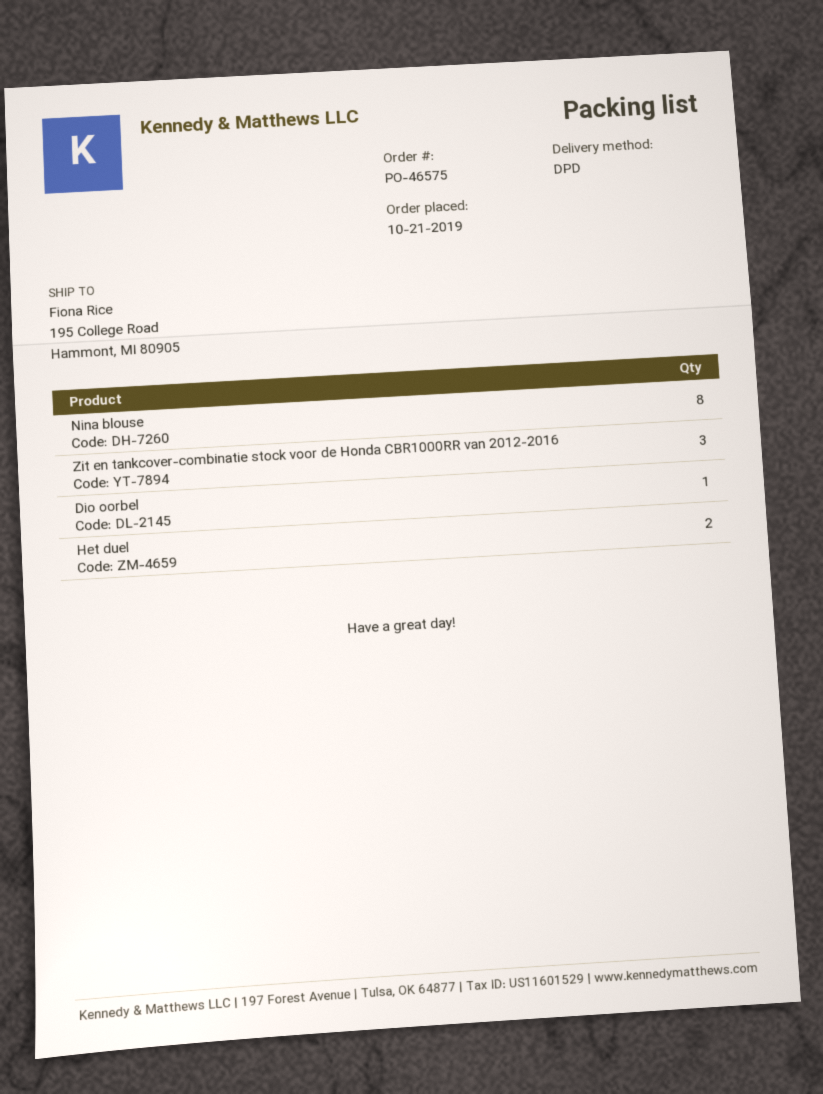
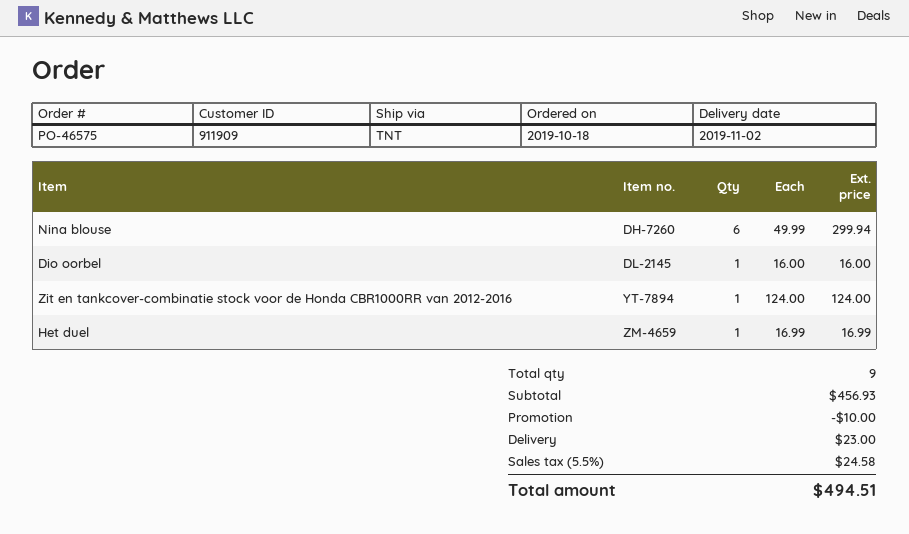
order date: 2019-10-21 -> 2019-10-18
shipping method: DPD -> TNT
Nina blouse: 8 -> 6
Zit en tankcover-combinatie stock voor de Honda CBR1000RR van 2012-2016: 3 -> 1
Het duel: 2 -> 1

